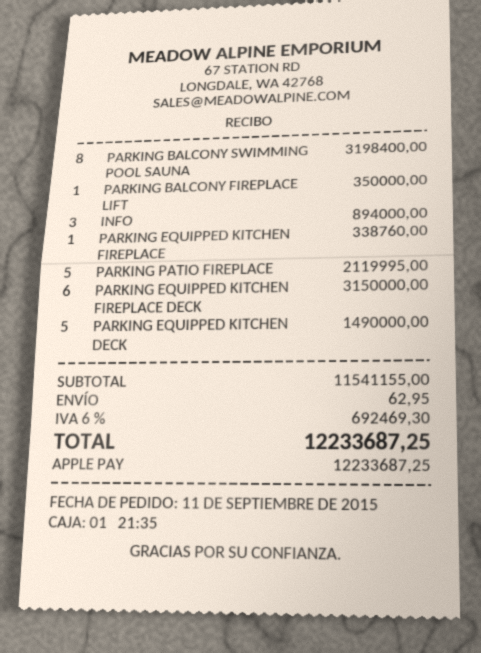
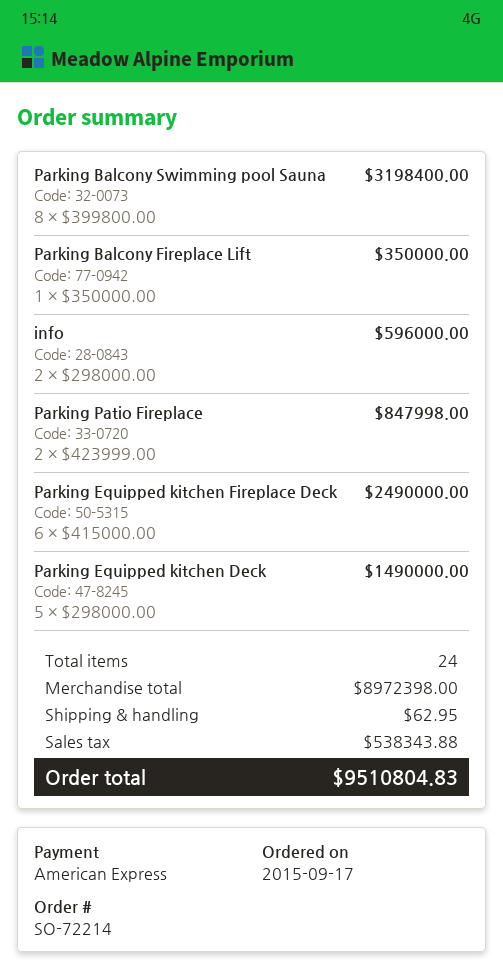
order date: 2015-09-11 -> 2015-09-17
payment method: Apple Pay -> American Express
INFO: 3 for 894000.00 -> 2 for 596000.00
PARKING EQUIPPED KITCHEN FIREPLACE: 1 for 338760.00 -> none
PARKING PATIO FIREPLACE: 5 for 2119995.00 -> 2 for 847998.00
PARKING EQUIPPED KITCHEN FIREPLACE DECK: 6 for 3150000.00 -> 6 for 2490000.00
subtotal: 11541155.00 -> 8972398.00
tax: 692469.30 -> 538343.88
total: 12233687.25 -> 9510804.83

